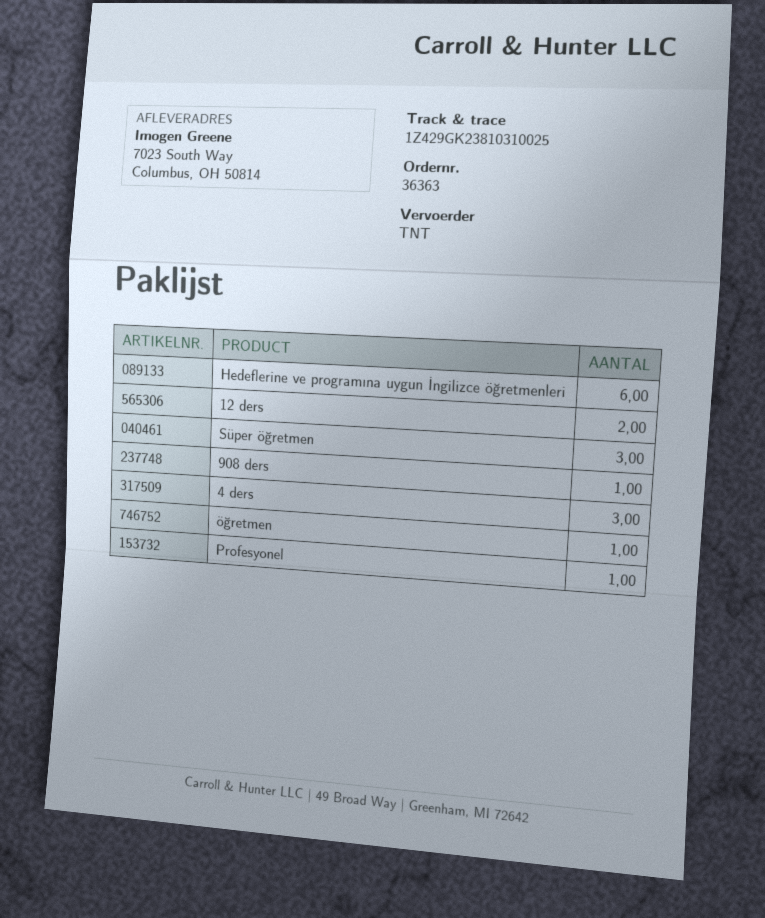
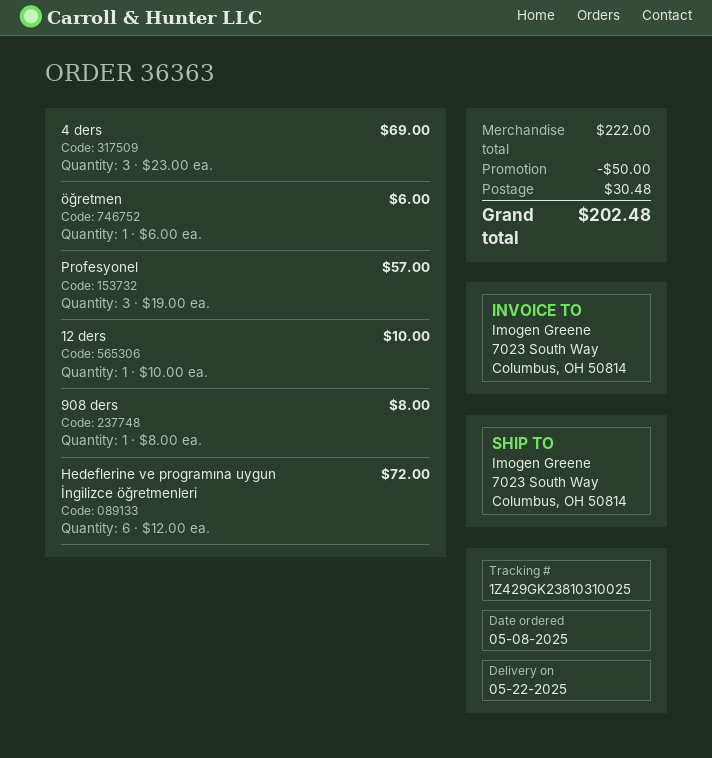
12 ders: 2 -> 1
Süper öğretmen: 3 -> none
Profesyonel: 1 -> 3

